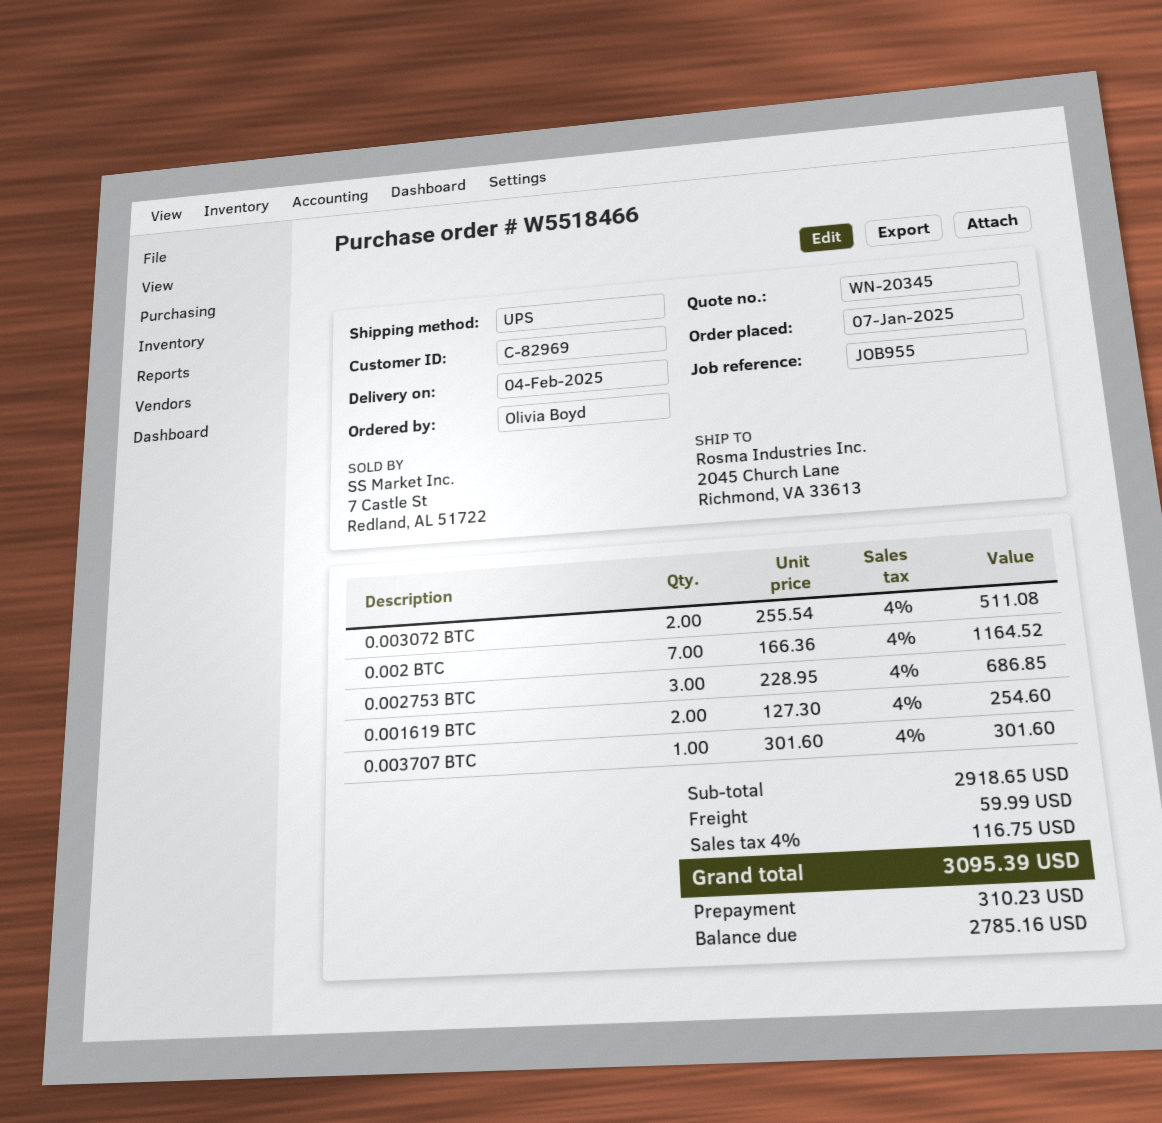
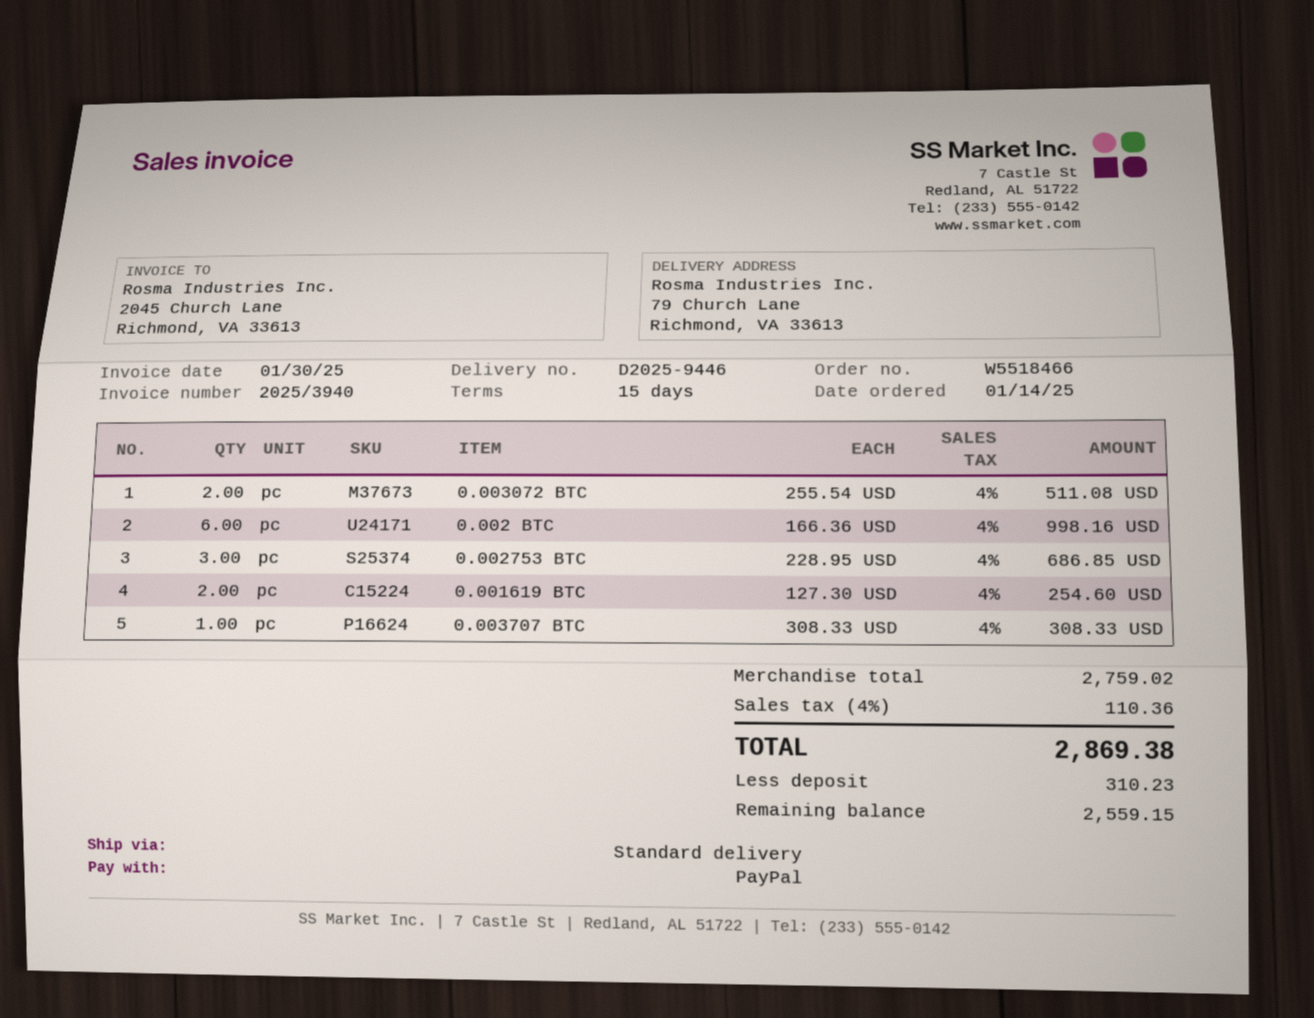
order date: 2025-01-07 -> 2025-01-14
shipping method: UPS -> standard
ship to: 2045 Church Lane, Richmond, VA 33613 -> 79 Church Lane, Richmond, VA 33613
0.002 BTC: 7 x 166.36 = 1164.52 -> 6 x 166.36 = 998.16
0.003707 BTC: 1 x 301.60 = 301.60 -> 1 x 308.33 = 308.33
subtotal: 2918.65 -> 2759.02
shipping: 59.99 -> none
tax: 4% = 116.75 -> 4% = 110.36
total: 3095.39 -> 2869.38
balance: 2785.16 -> 2559.15

